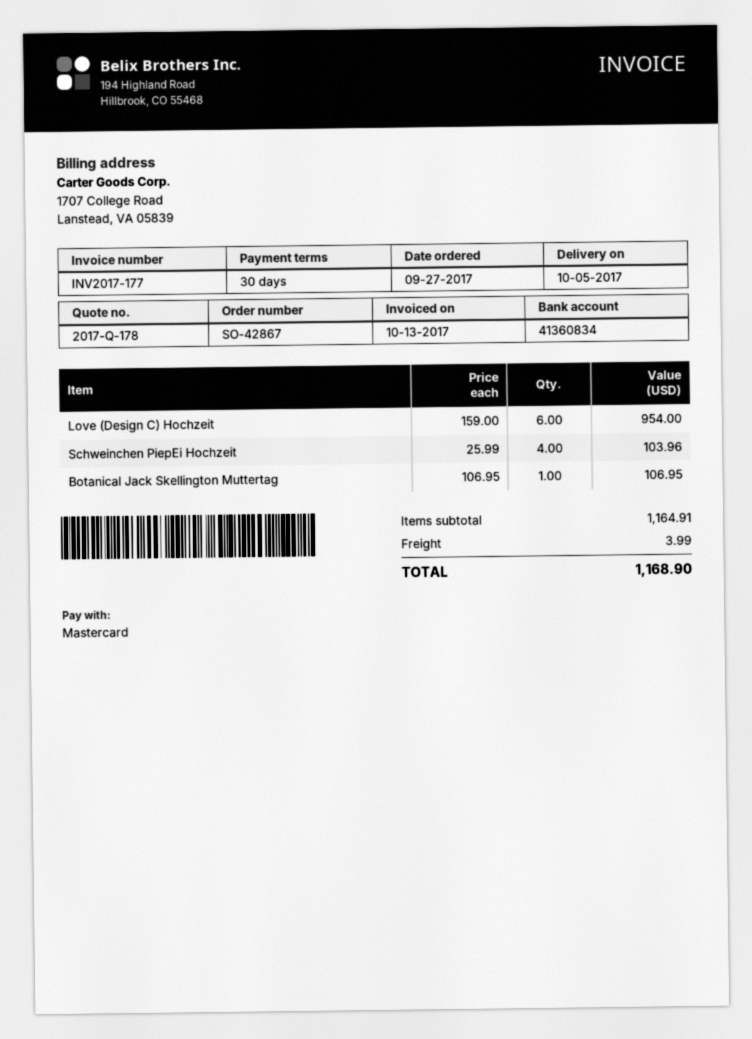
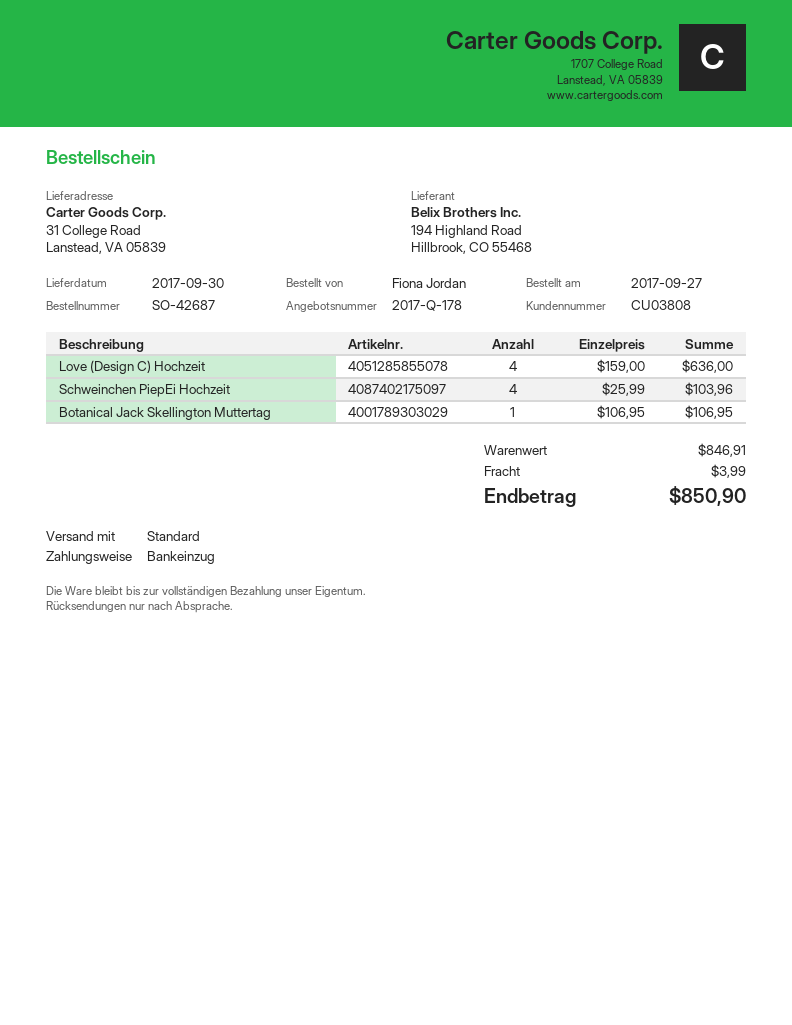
order number: SO-42867 -> SO-42687
delivery date: 2017-10-05 -> 2017-09-30
payment method: Mastercard -> direct debit
Love (Design C) Hochzeit: 6 x 159.00 = 954.00 -> 4 x 159.00 = 636.00
subtotal: 1164.91 -> 846.91
total: 1168.90 -> 850.90

